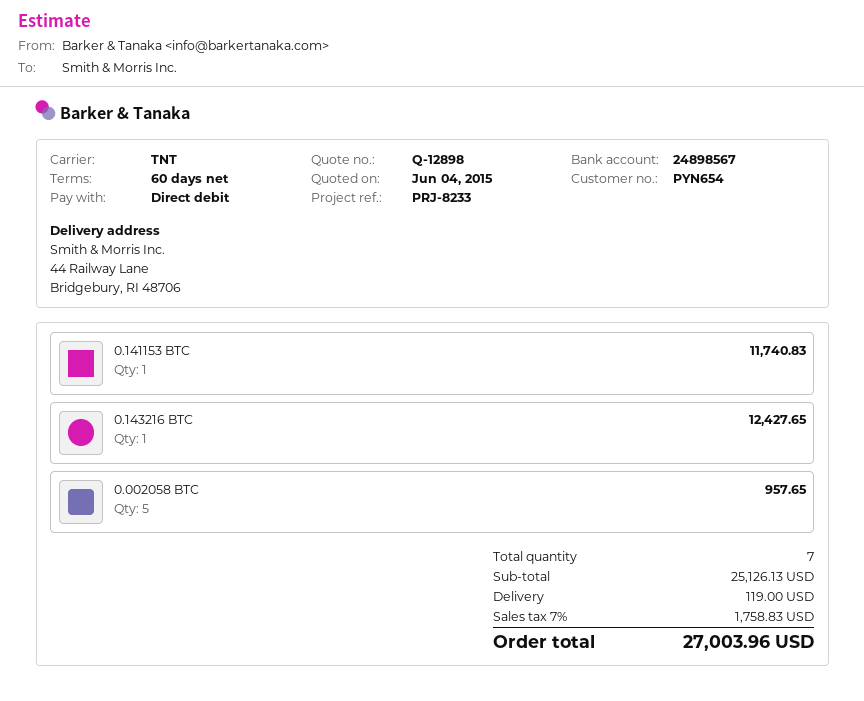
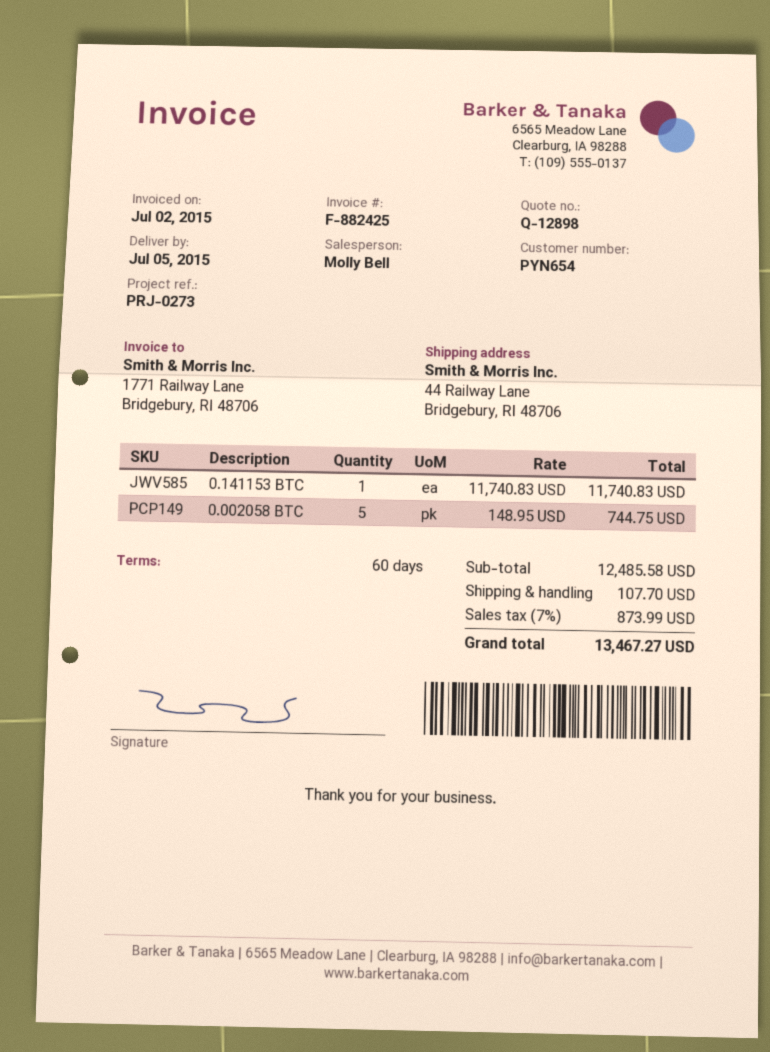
reference: PRJ-8233 -> PRJ-0273
0.143216 BTC: 1 for 12427.65 -> none
0.002058 BTC: 5 for 957.65 -> 5 for 744.75
subtotal: 25126.13 -> 12485.58
shipping: 119.00 -> 107.70
tax: 7% = 1758.83 -> 7% = 873.99
total: 27003.96 -> 13467.27

